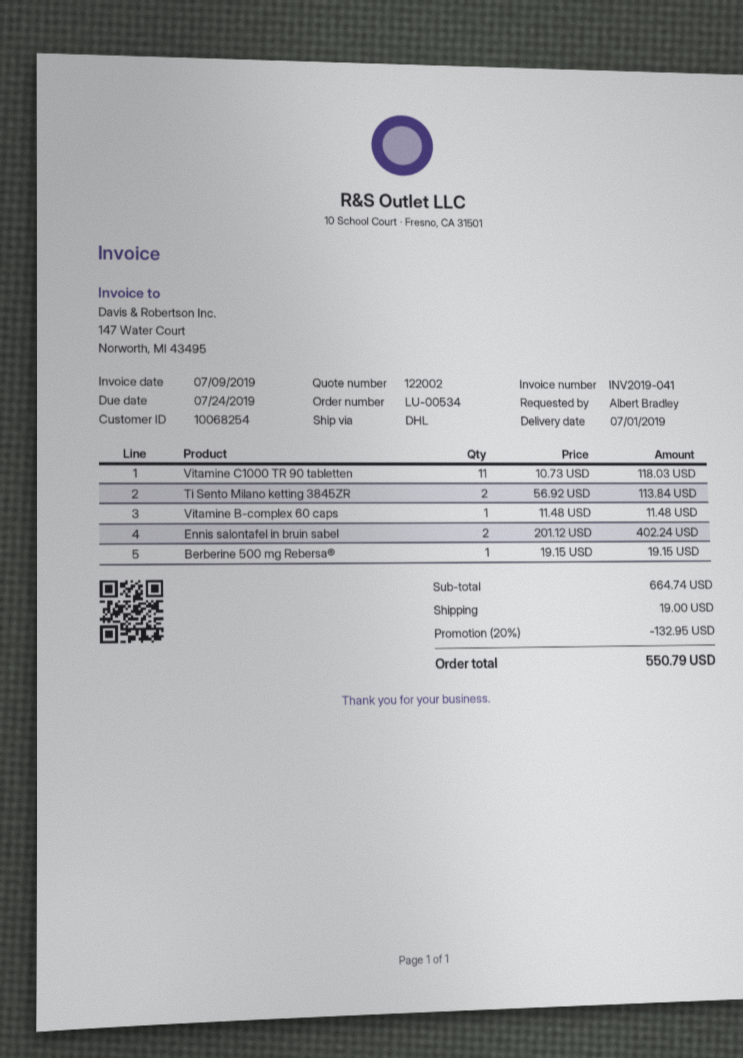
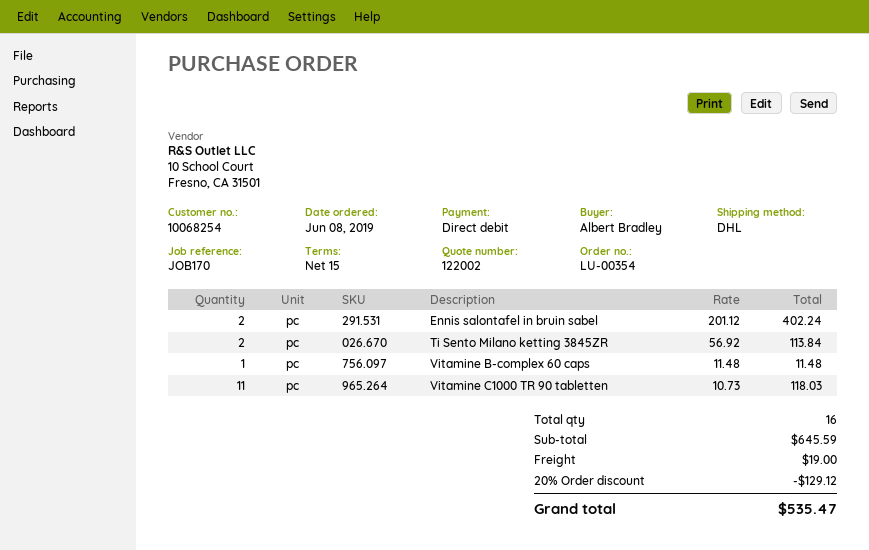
order number: LU-00534 -> LU-00354
Berberine 500 mg Rebersa®: 1 x 19.15 = 19.15 -> none
subtotal: 664.74 -> 645.59
discount: 20% = 132.95 -> 20% = 129.12
total: 550.79 -> 535.47

